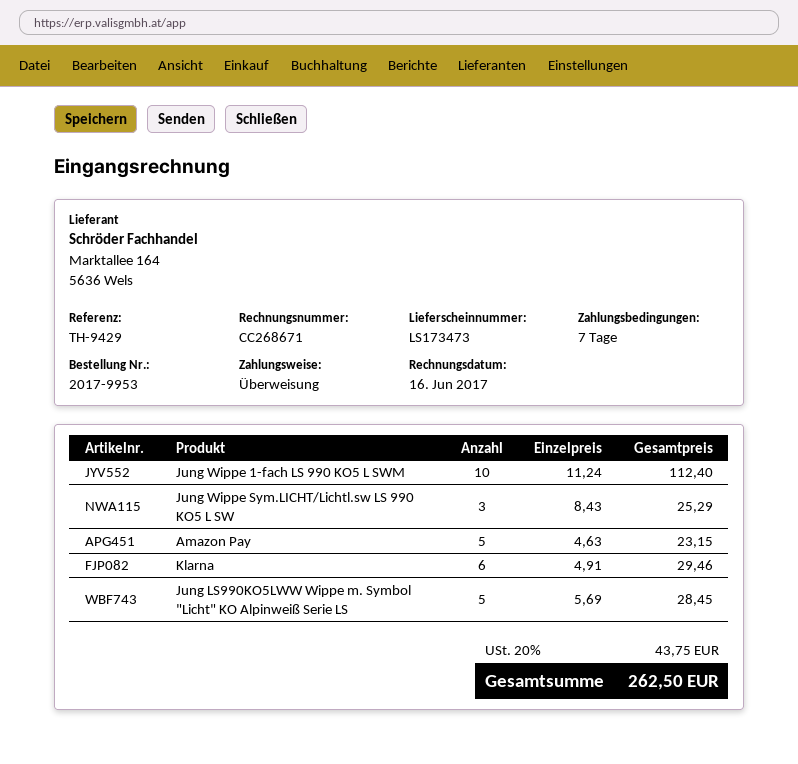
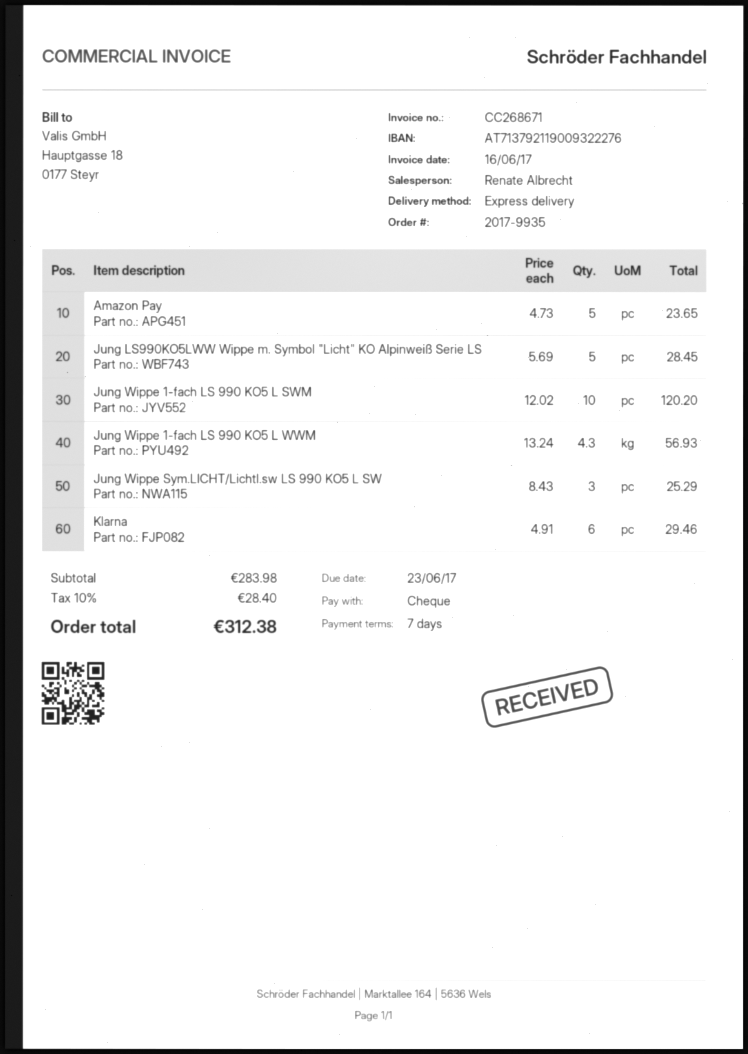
order number: 2017-9953 -> 2017-9935
payment method: bank transfer -> cheque
Jung Wippe 1-fach LS 990 KO5 L SWM: 10 x 11.24 = 112.40 -> 10 x 12.02 = 120.20
Amazon Pay: 5 x 4.63 = 23.15 -> 5 x 4.73 = 23.65
Jung Wippe 1-fach LS 990 KO5 L WWM: none -> 4.3 x 13.24 = 56.93
tax: 20% = 43.75 -> 10% = 28.40
total: 262.50 -> 312.38

